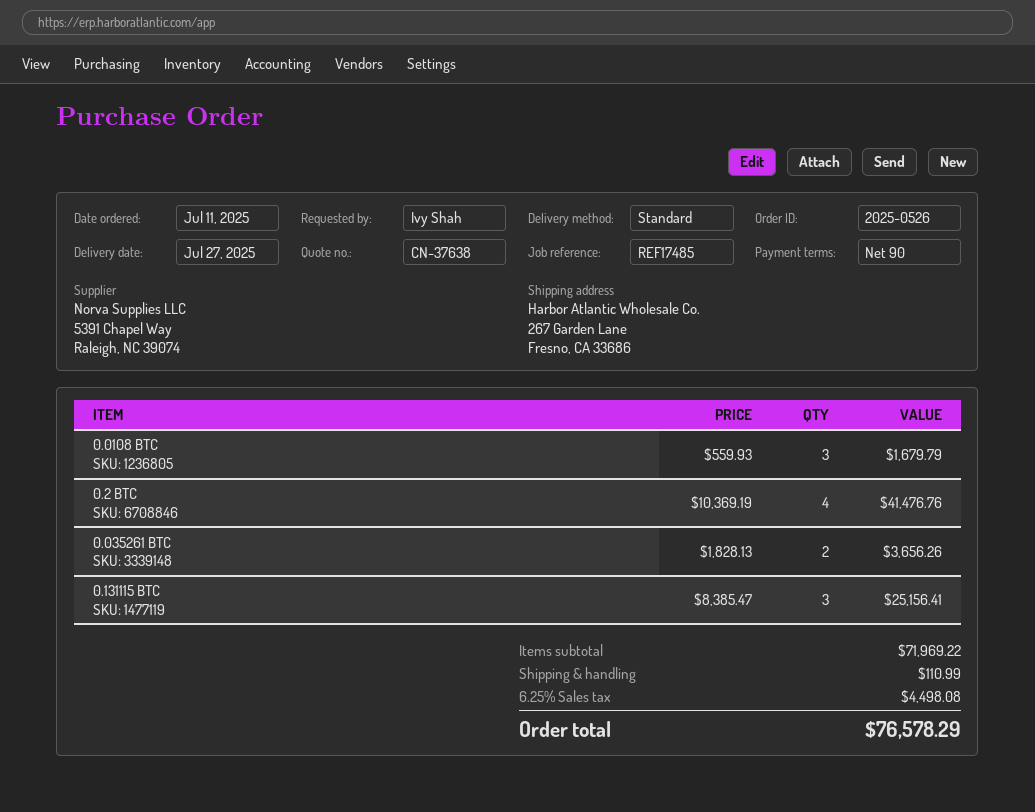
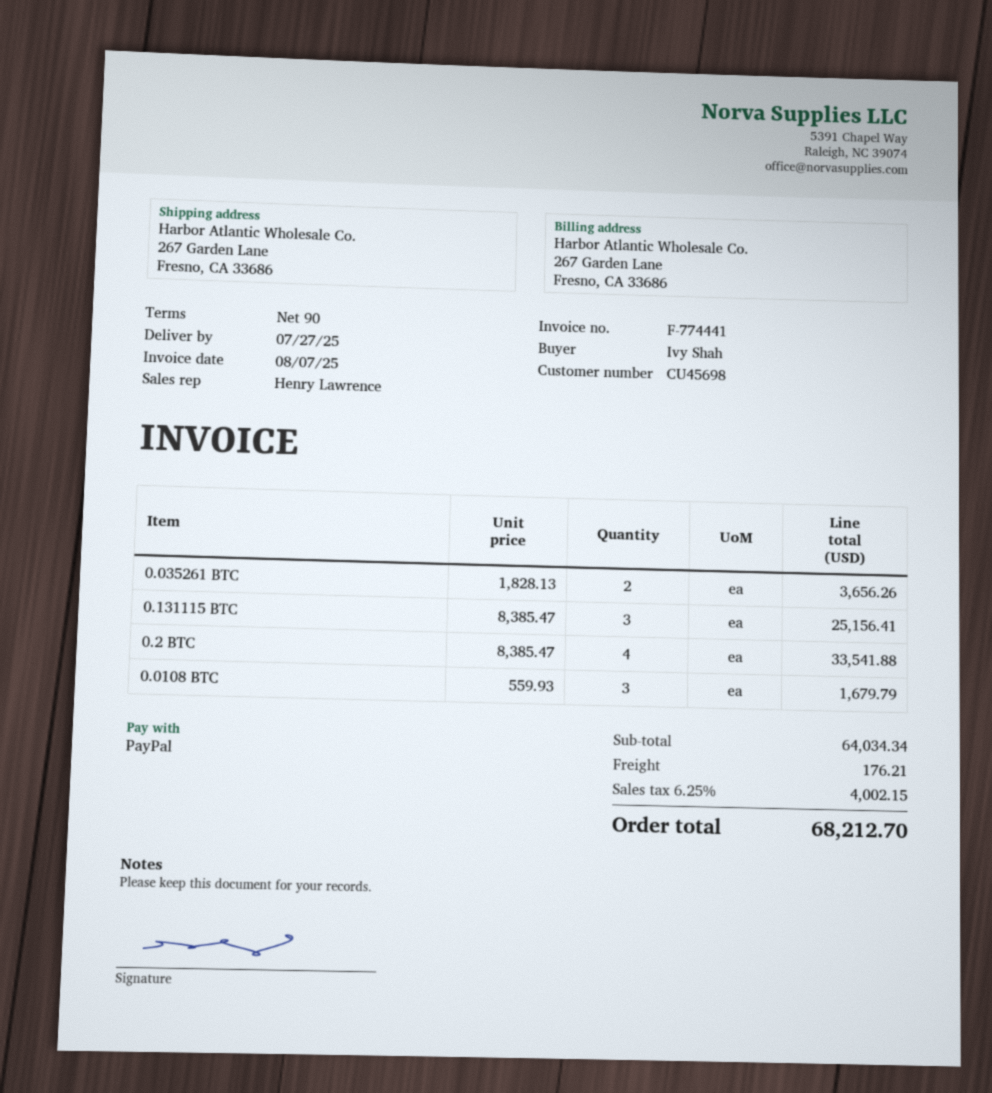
0.2 BTC: 4 x 10369.19 = 41476.76 -> 4 x 8385.47 = 33541.88
subtotal: 71969.22 -> 64034.34
shipping: 110.99 -> 176.21
tax: 6.25% = 4498.08 -> 6.25% = 4002.15
total: 76578.29 -> 68212.70

